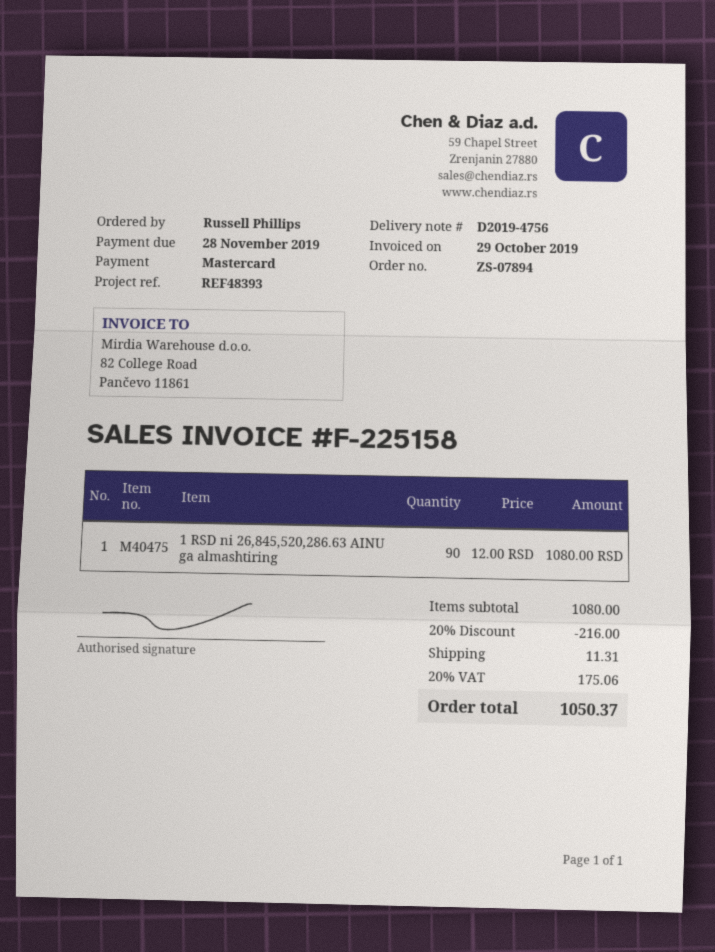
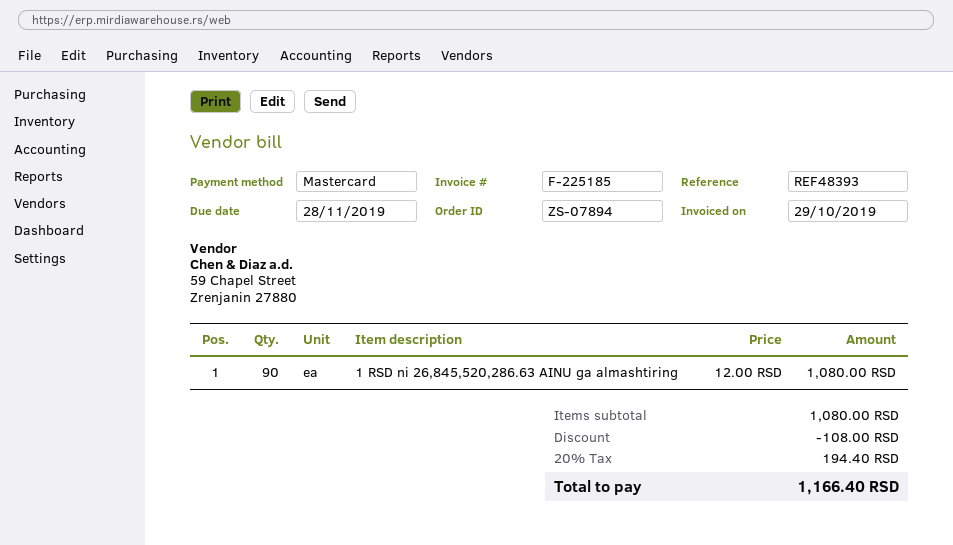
invoice number: F-225158 -> F-225185
discount: 216.00 -> 108.00
shipping: 11.31 -> none
tax: 20% = 175.06 -> 20% = 194.40
total: 1050.37 -> 1166.40

